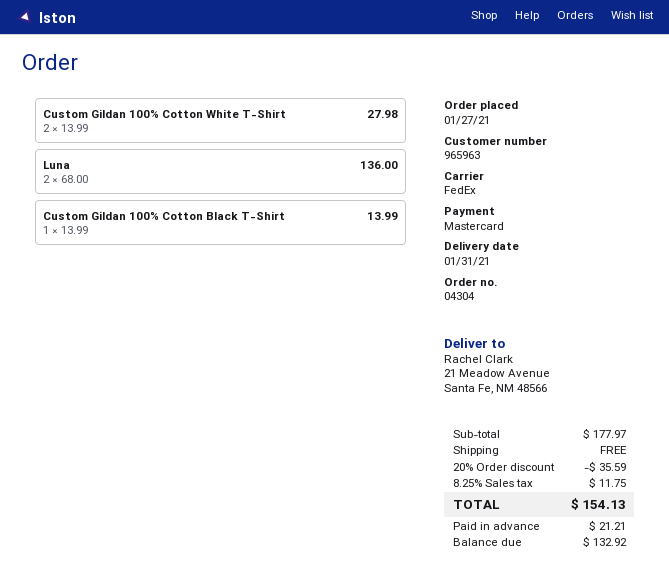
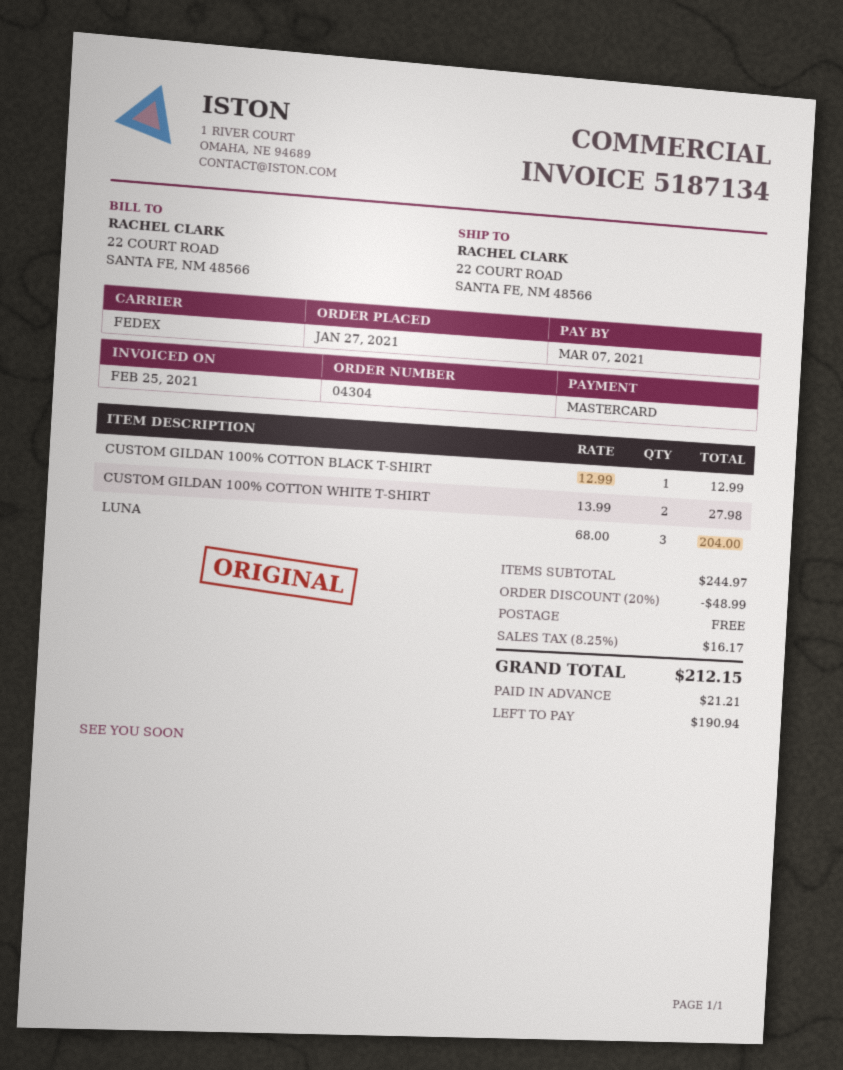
ship to: 21 Meadow Avenue, Santa Fe, NM 48566 -> 22 COURT ROAD, SANTA FE, NM 48566
Luna: 2 x 68.00 = 136.00 -> 3 x 68.00 = 204.00
Custom Gildan 100% Cotton Black T-Shirt: 1 x 13.99 = 13.99 -> 1 x 12.99 = 12.99
subtotal: 177.97 -> 244.97
discount: 20% = 35.59 -> 20% = 48.99
tax: 8.25% = 11.75 -> 8.25% = 16.17
total: 154.13 -> 212.15
balance: 132.92 -> 190.94

